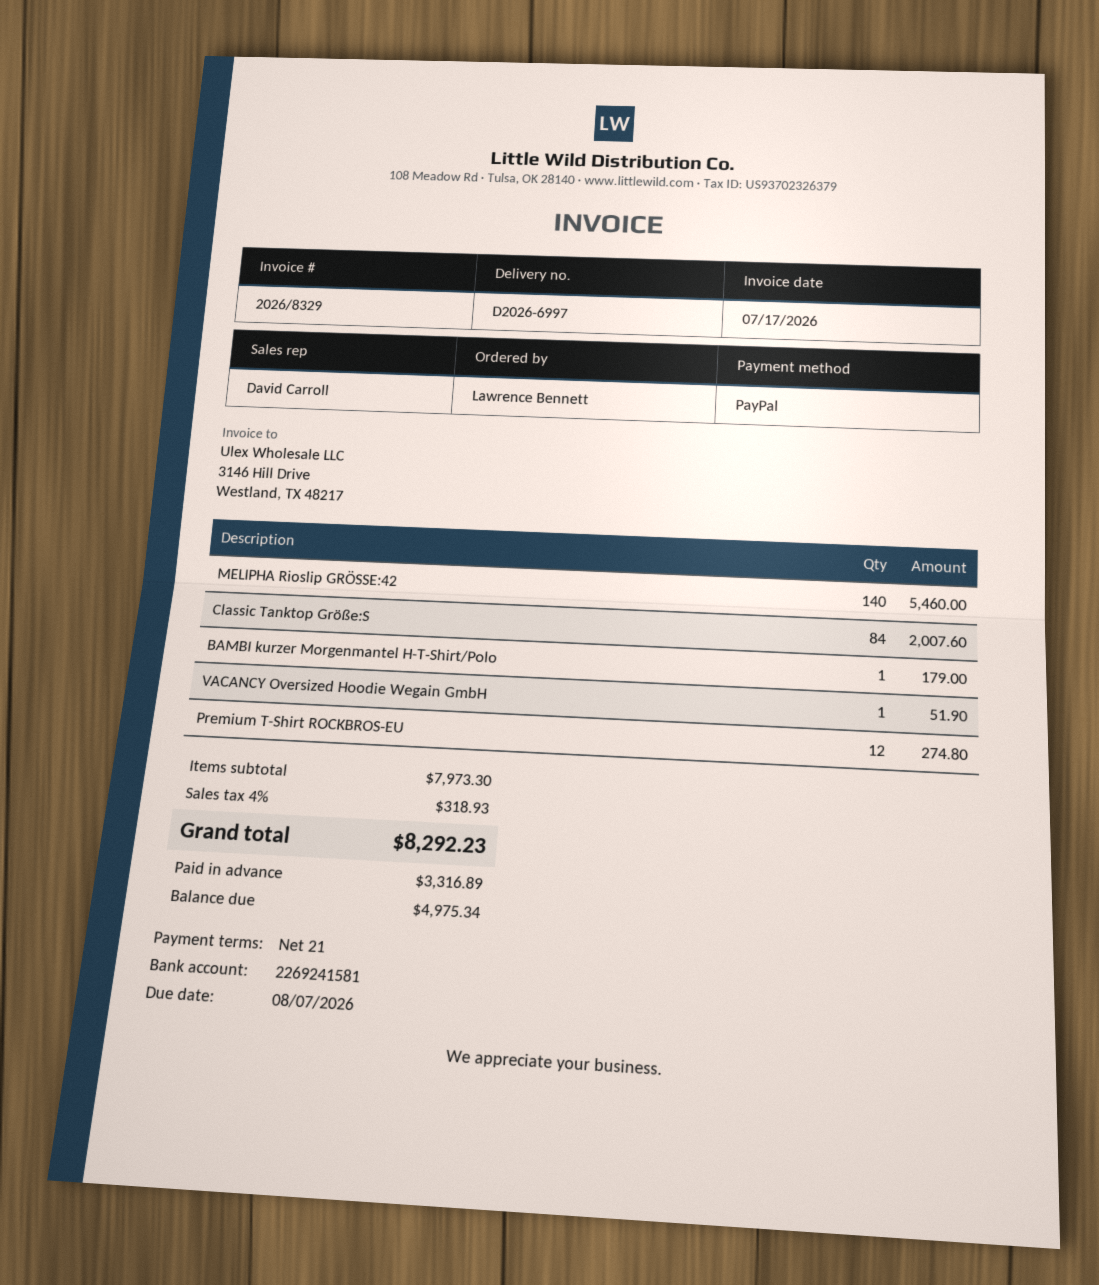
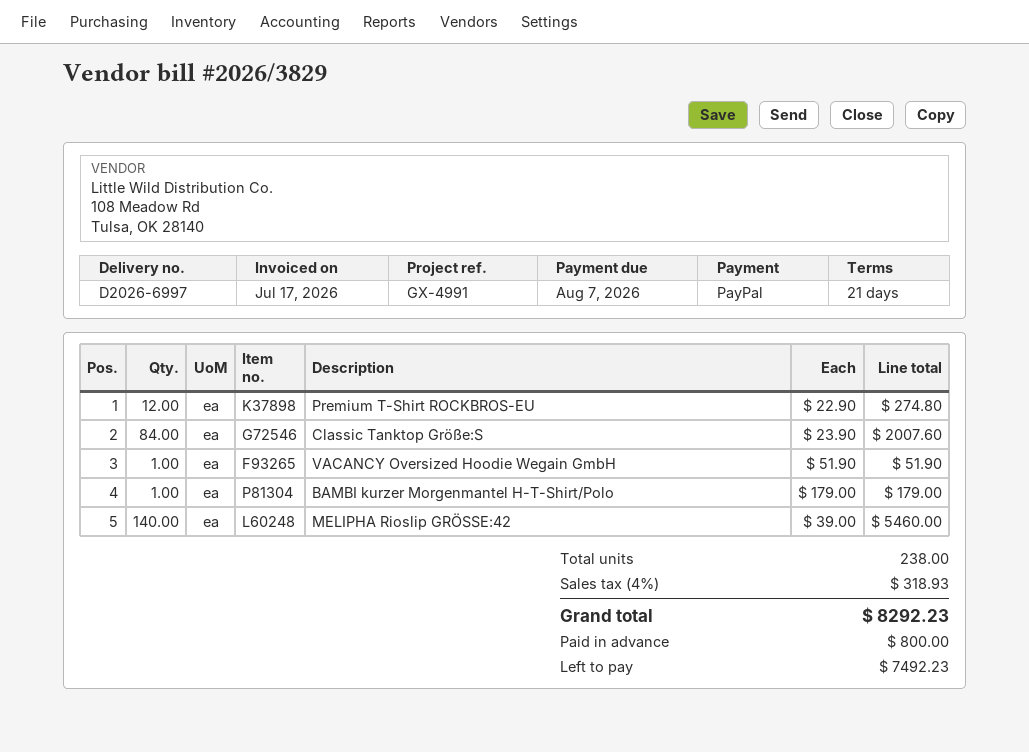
invoice number: 2026/8329 -> 2026/3829
deposit: 3316.89 -> 800.00
balance: 4975.34 -> 7492.23

